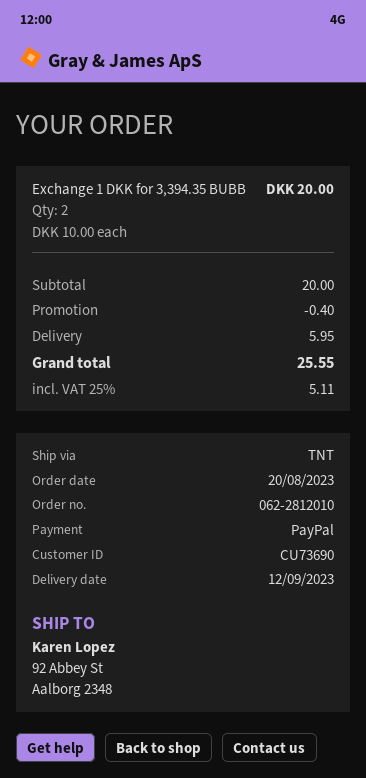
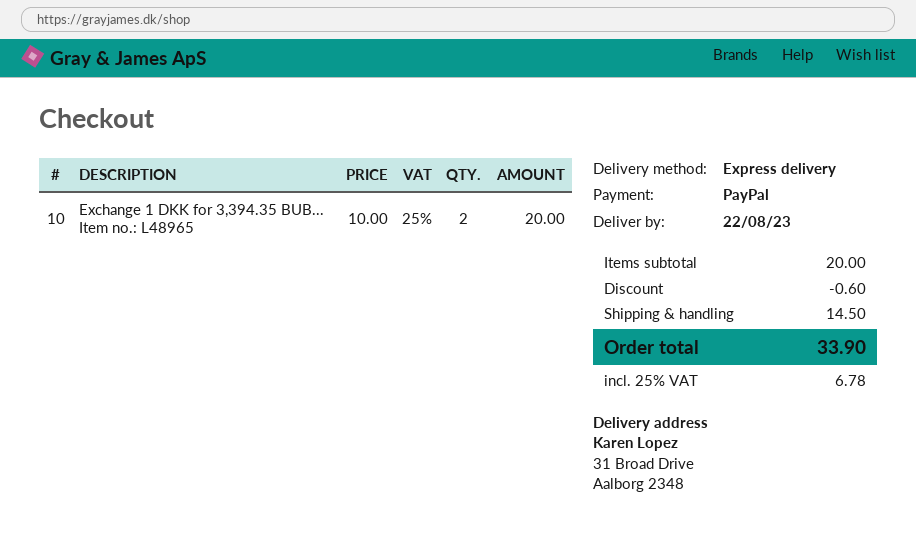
delivery date: 2023-09-12 -> 2023-08-22
shipping method: TNT -> express
ship to: 92 Abbey St, Aalborg 2348 -> 31 Broad Drive, Aalborg 2348
discount: 0.40 -> 0.60
shipping: 5.95 -> 14.50
tax: 25% = 5.11 -> 25% = 6.78
total: 25.55 -> 33.90

